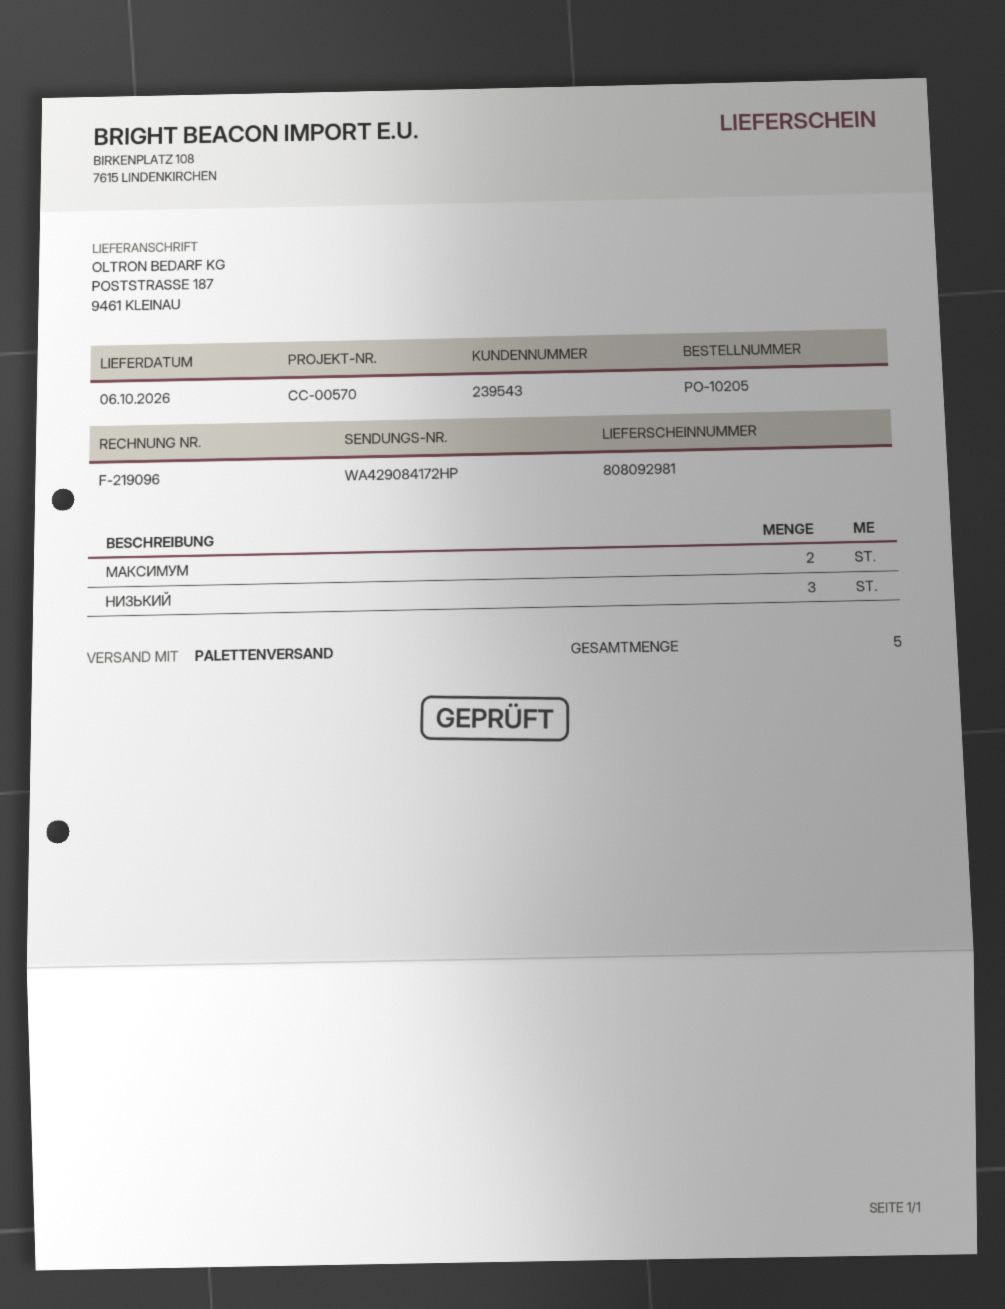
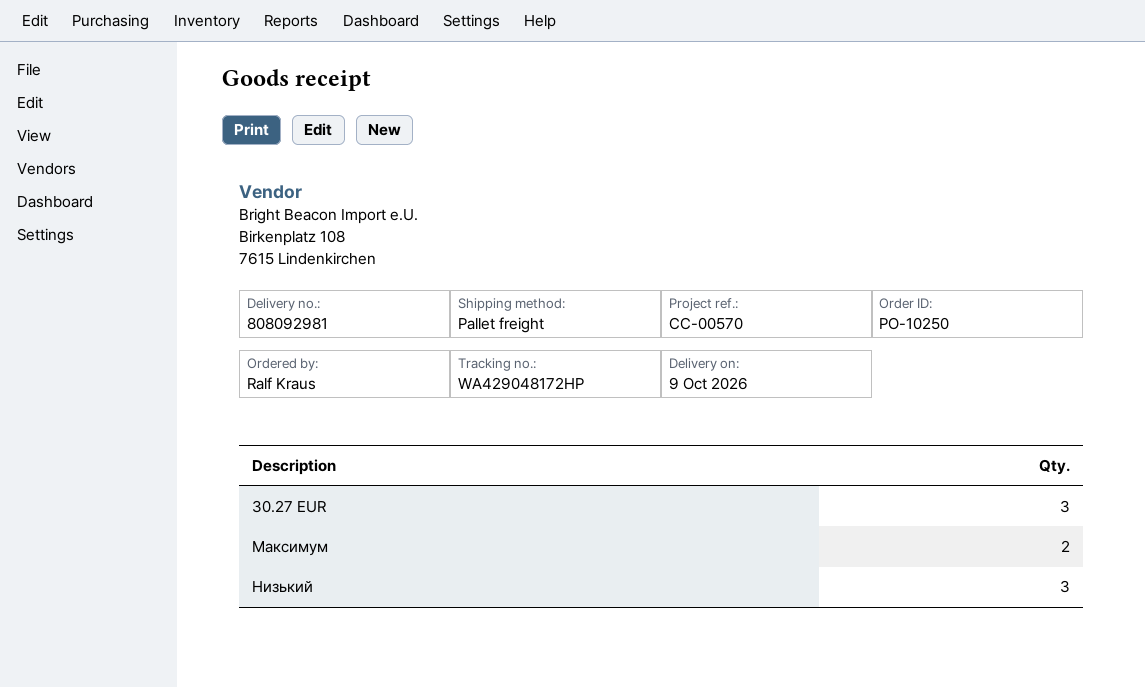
order number: PO-10205 -> PO-10250
delivery date: 2026-10-06 -> 2026-10-09
tracking number: WA429084172HP -> WA429048172HP
30.27 EUR: none -> 3

